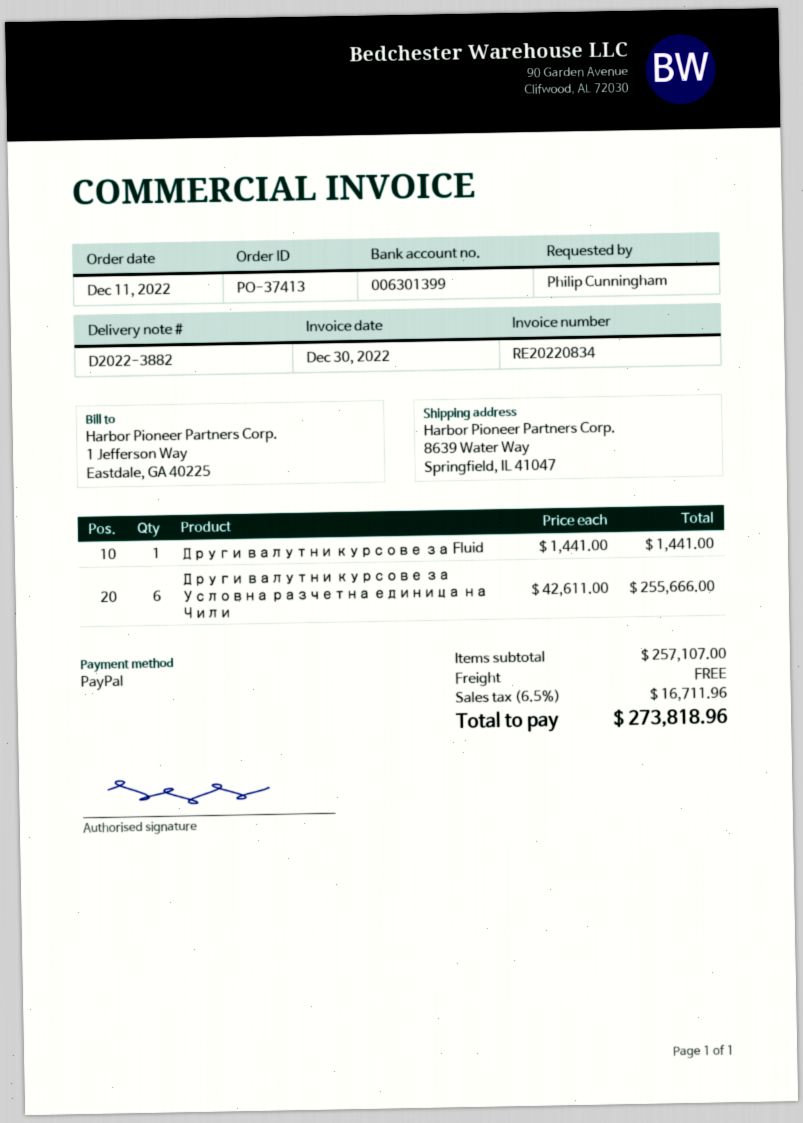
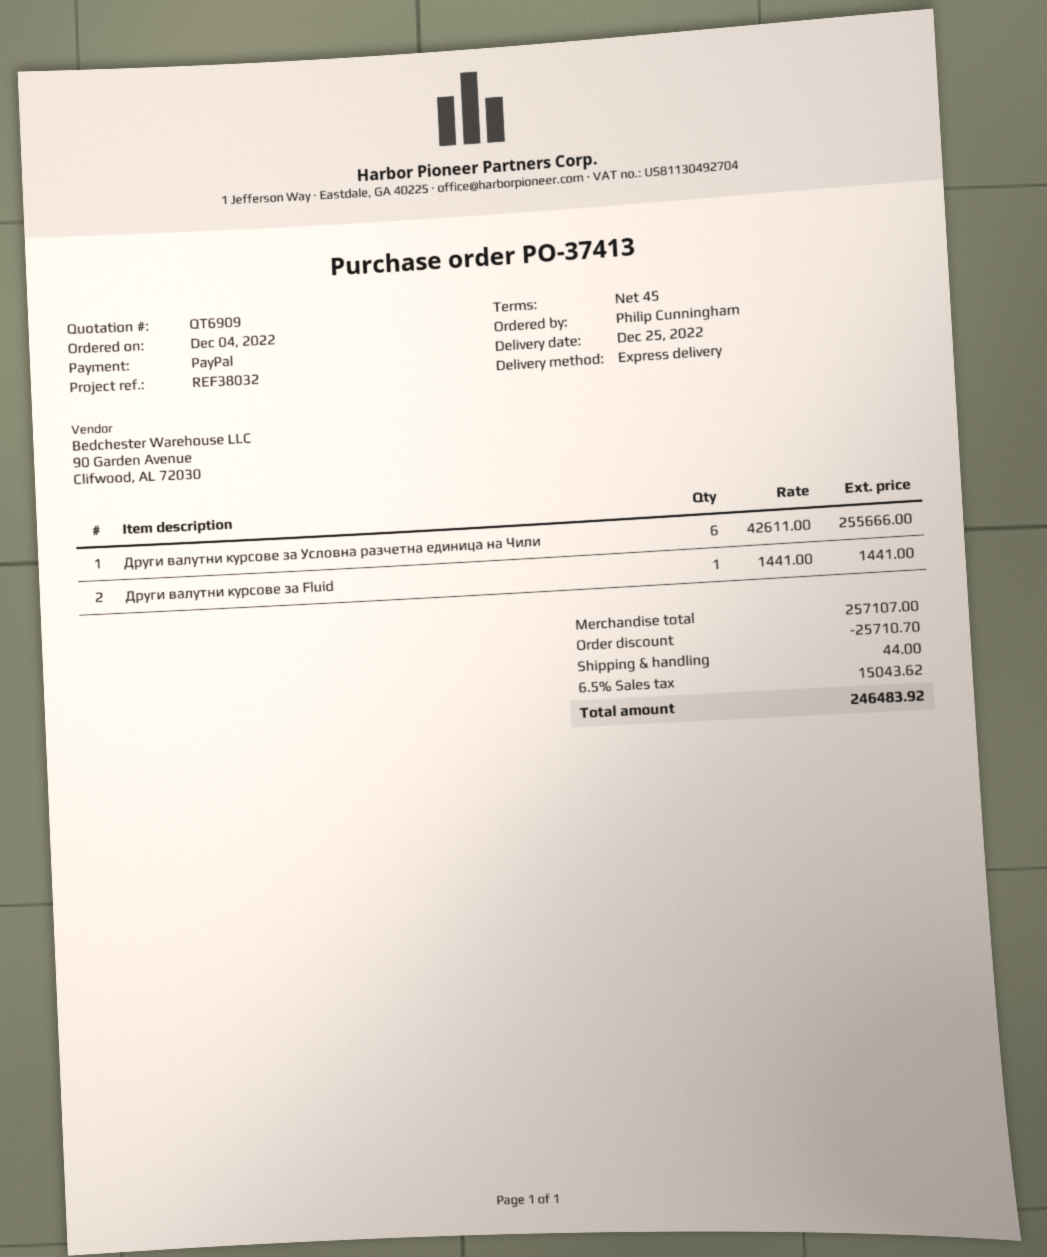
order date: 2022-12-11 -> 2022-12-04
discount: none -> 25710.70
shipping: 0.00 -> 44.00
tax: 6.5% = 16711.96 -> 6.5% = 15043.62
total: 273818.96 -> 246483.92

